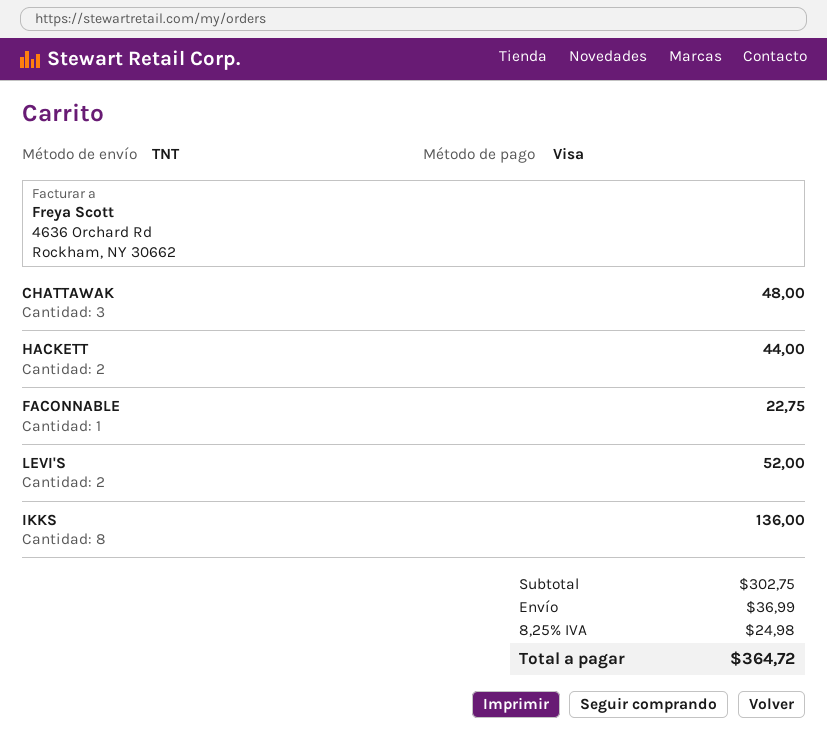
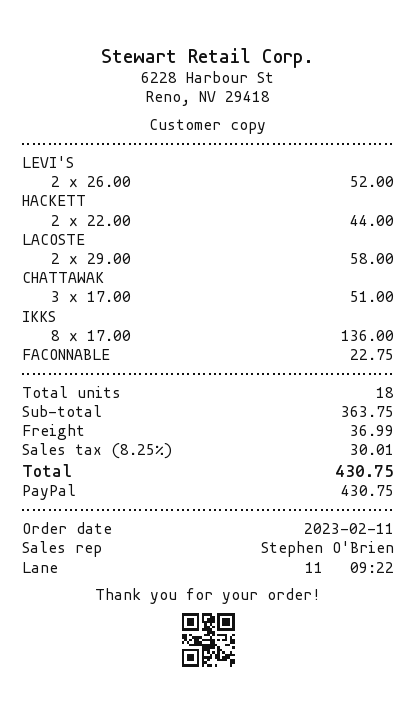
payment method: Visa -> PayPal
CHATTAWAK: 3 for 48.00 -> 3 for 51.00
LACOSTE: none -> 2 for 58.00
subtotal: 302.75 -> 363.75
tax: 8.25% = 24.98 -> 8.25% = 30.01
total: 364.72 -> 430.75

